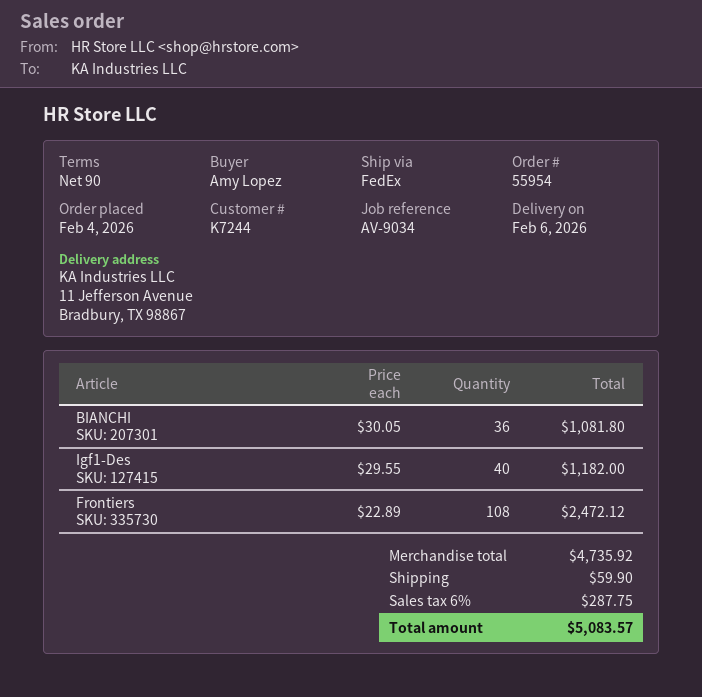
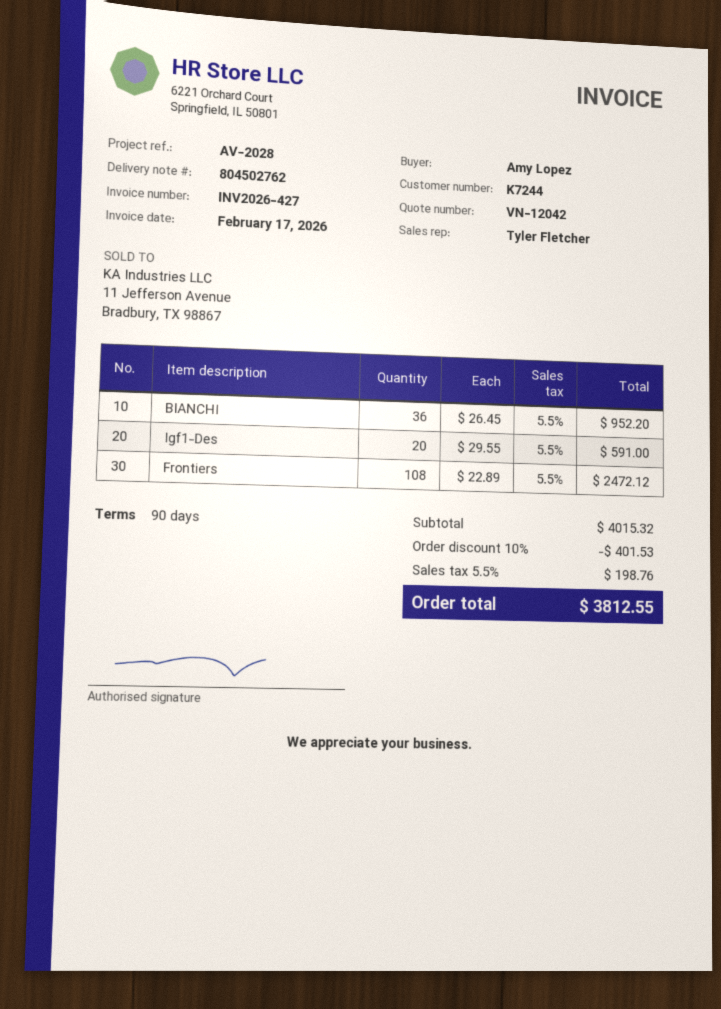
reference: AV-9034 -> AV-2028
BIANCHI: 36 x 30.05 = 1081.80 -> 36 x 26.45 = 952.20
Igf1-Des: 40 x 29.55 = 1182.00 -> 20 x 29.55 = 591.00
subtotal: 4735.92 -> 4015.32
discount: none -> 10% = 401.53
shipping: 59.90 -> none
tax: 6% = 287.75 -> 5.5% = 198.76
total: 5083.57 -> 3812.55

